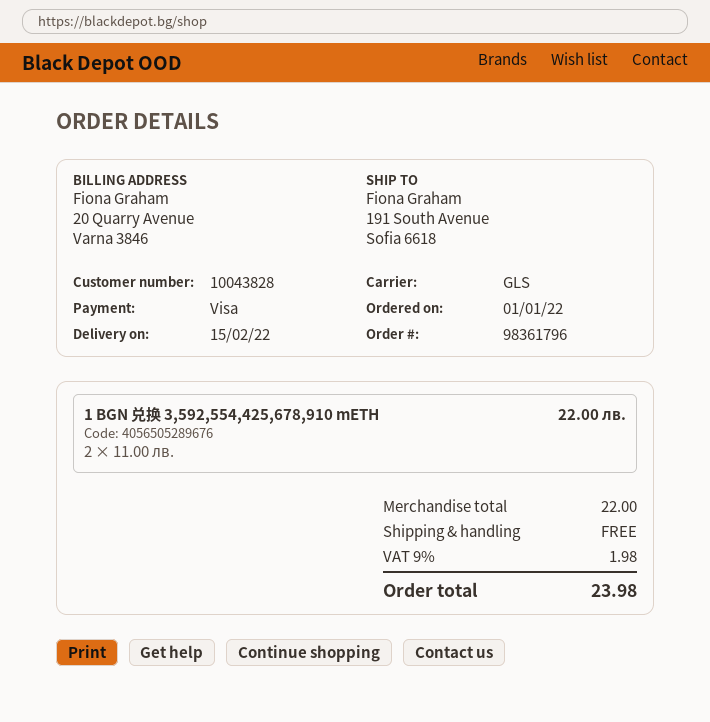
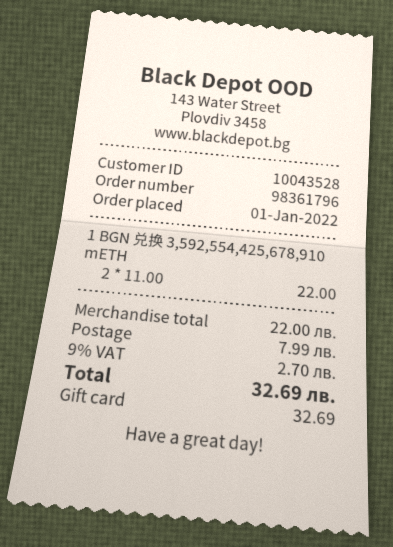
customer number: 10043828 -> 10043528
payment method: Visa -> gift card
shipping: 0.00 -> 7.99
tax: 9% = 1.98 -> 9% = 2.70
total: 23.98 -> 32.69

